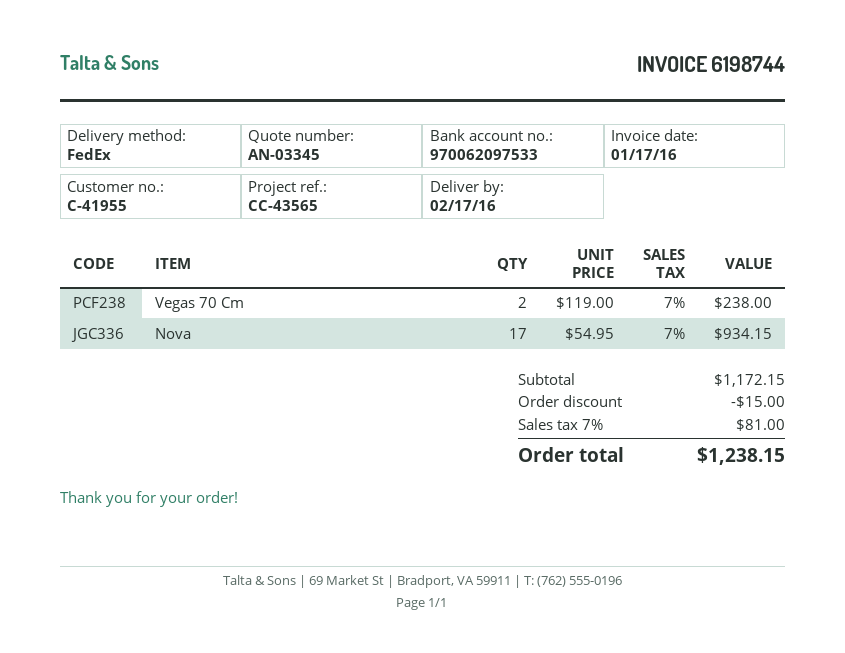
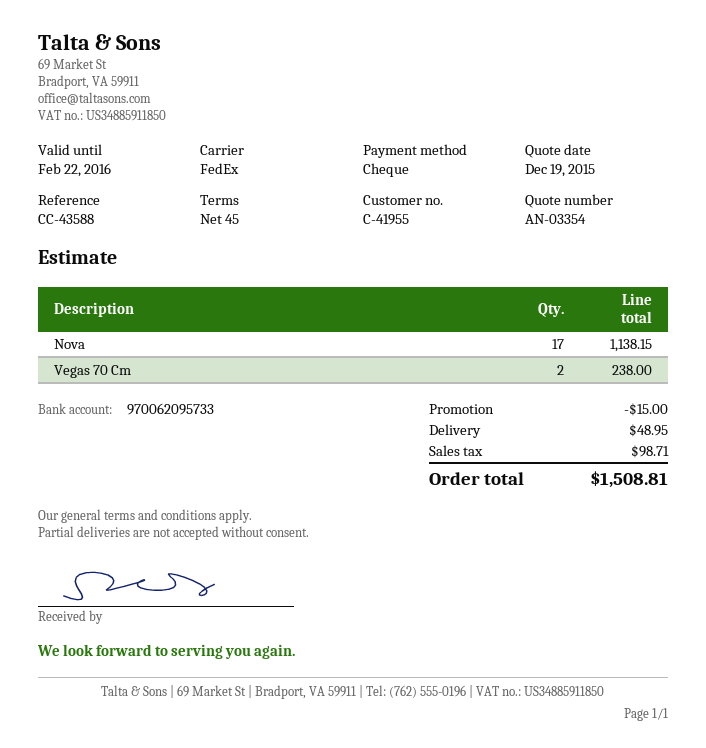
quote number: AN-03345 -> AN-03354
reference: CC-43565 -> CC-43588
bank account: 970062097533 -> 970062095733
Nova: 17 for 934.15 -> 17 for 1138.15
shipping: none -> 48.95
tax: 81.00 -> 98.71
total: 1238.15 -> 1508.81

